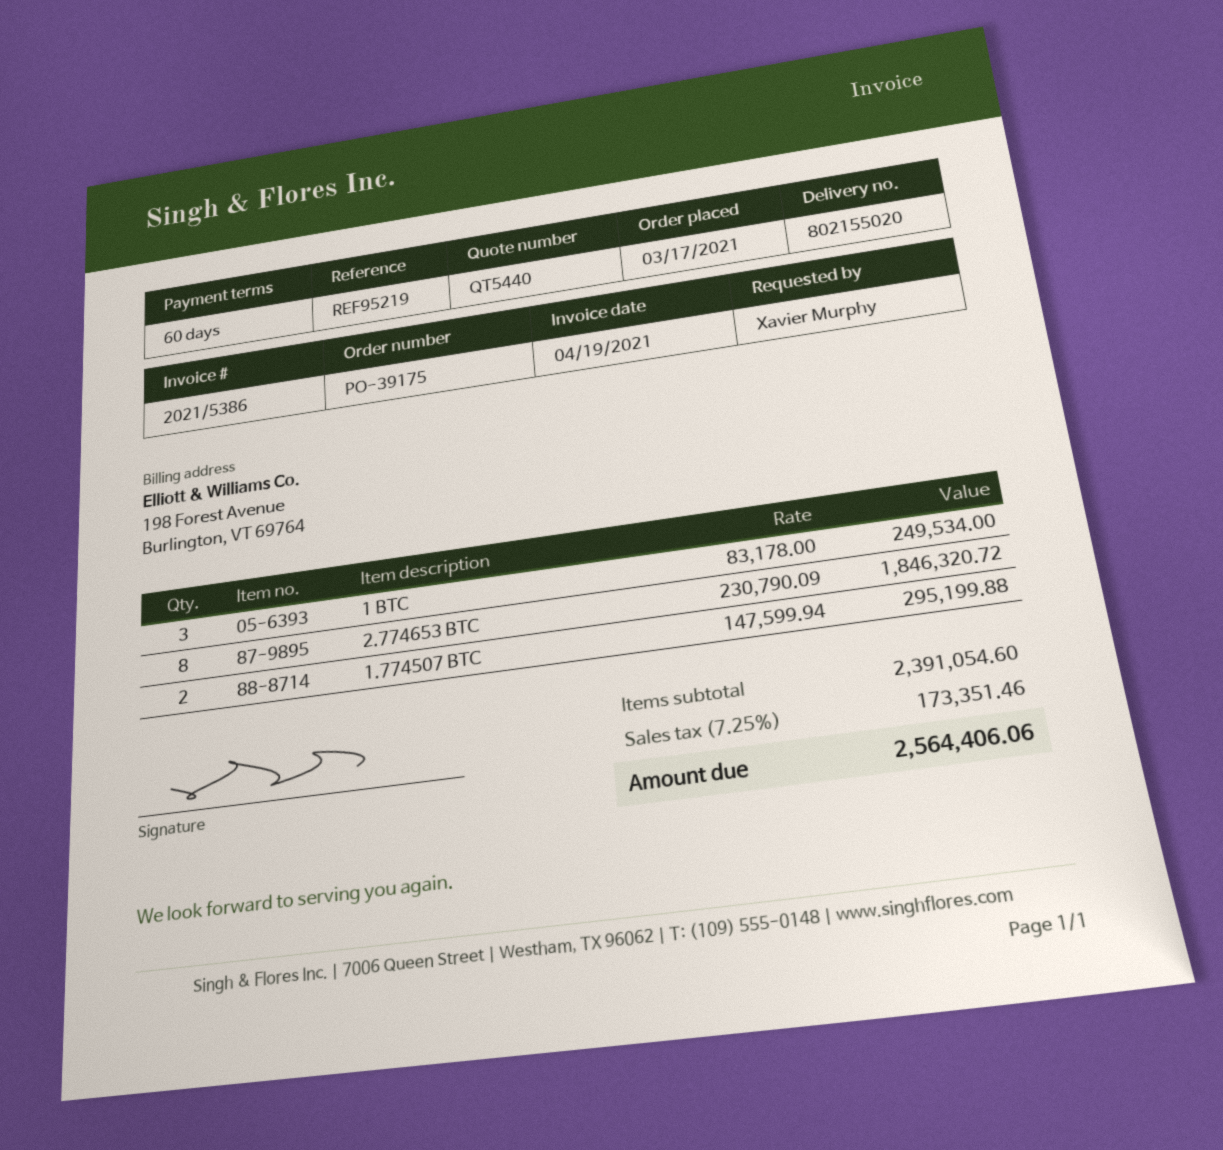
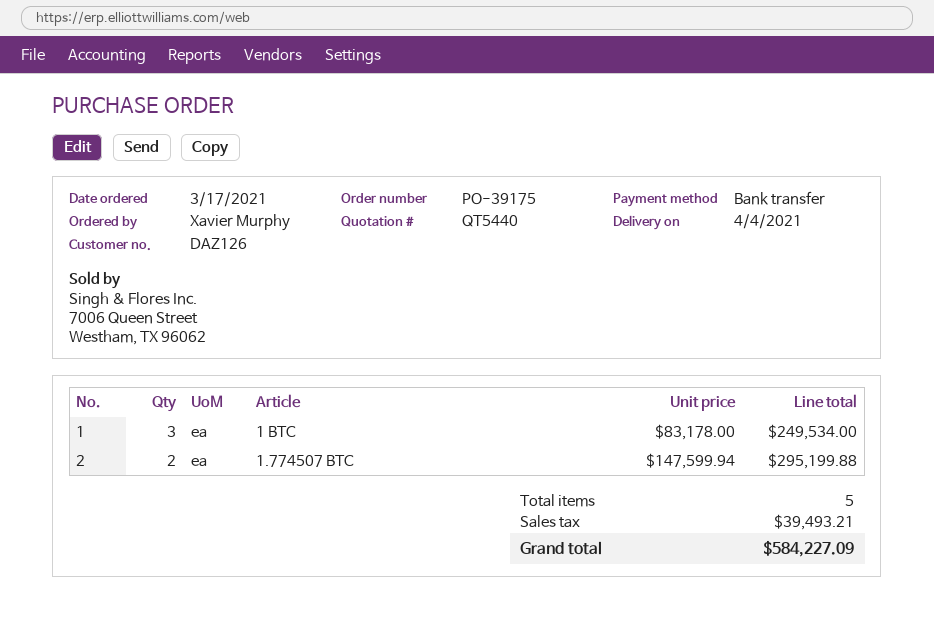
2.774653 BTC: 8 x 230790.09 = 1846320.72 -> none
tax: 173351.46 -> 39493.21
total: 2564406.06 -> 584227.09

